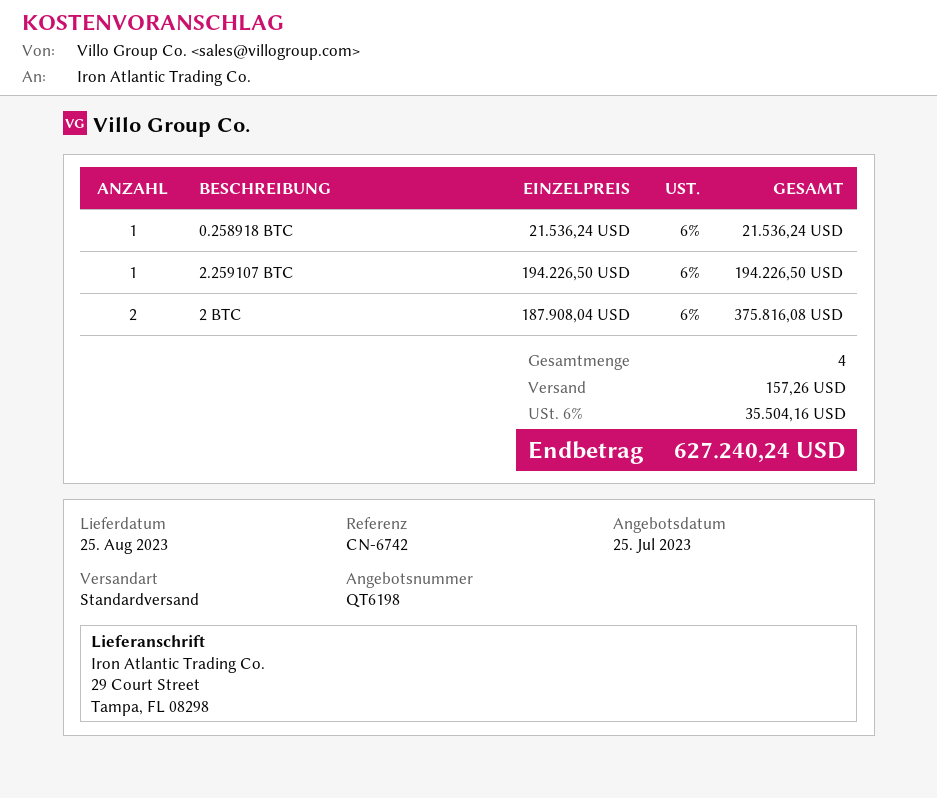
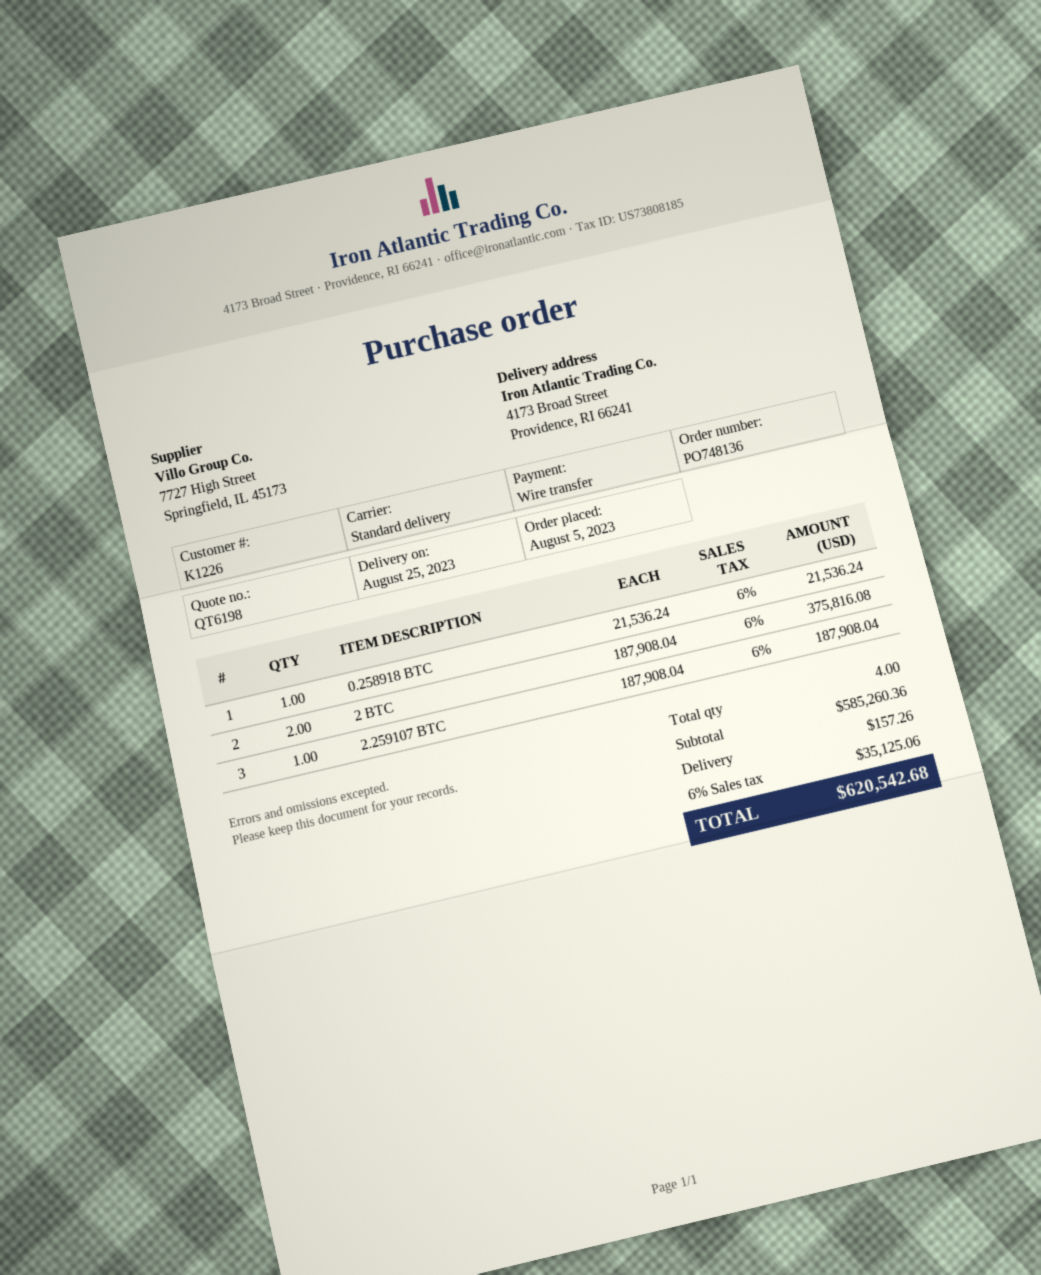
ship to: 29 Court Street, Tampa, FL 08298 -> 4173 Broad Street, Providence, RI 66241
2.259107 BTC: 1 x 194226.50 = 194226.50 -> 1 x 187908.04 = 187908.04
tax: 6% = 35504.16 -> 6% = 35125.06
total: 627240.24 -> 620542.68

